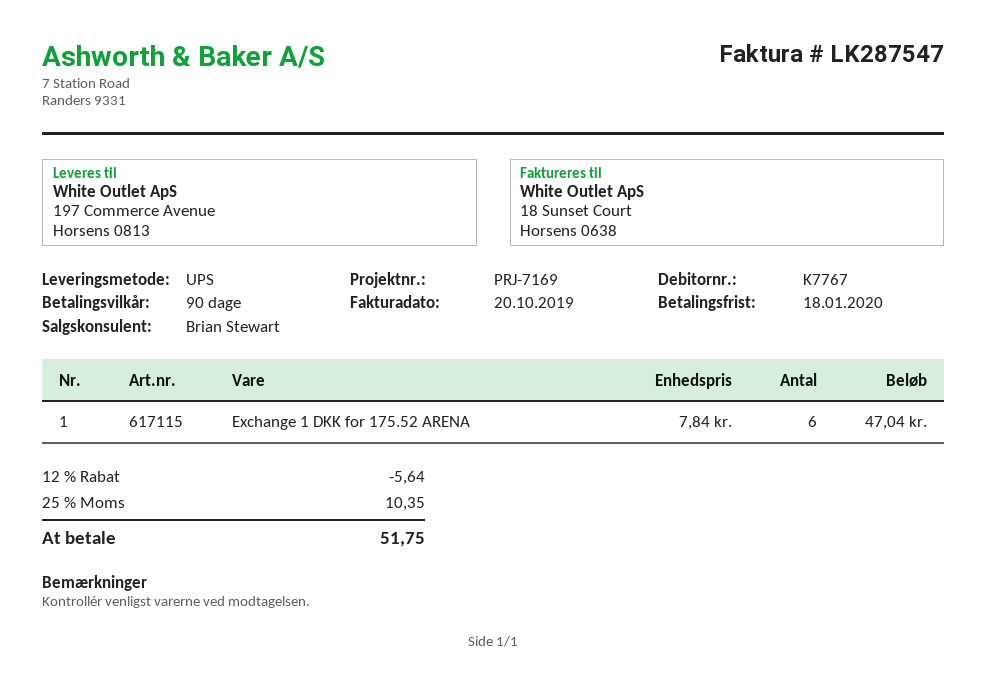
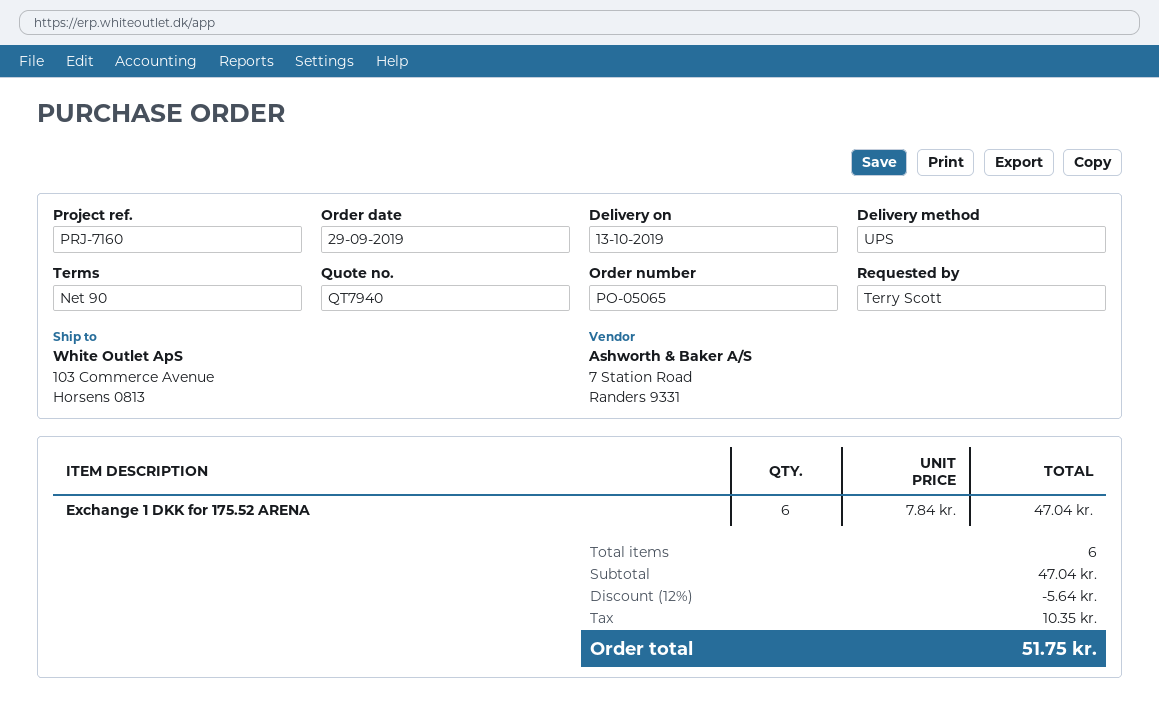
reference: PRJ-7169 -> PRJ-7160
ship to: 197 Commerce Avenue, Horsens 0813 -> 103 Commerce Avenue, Horsens 0813

